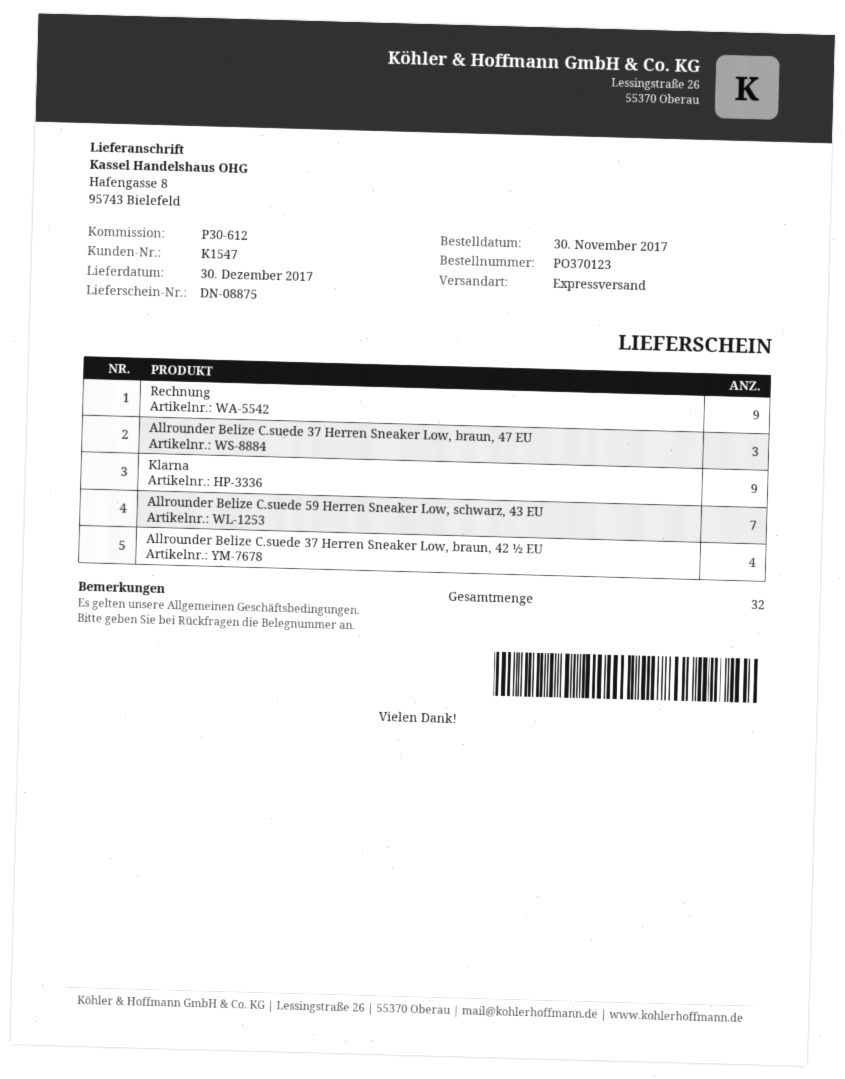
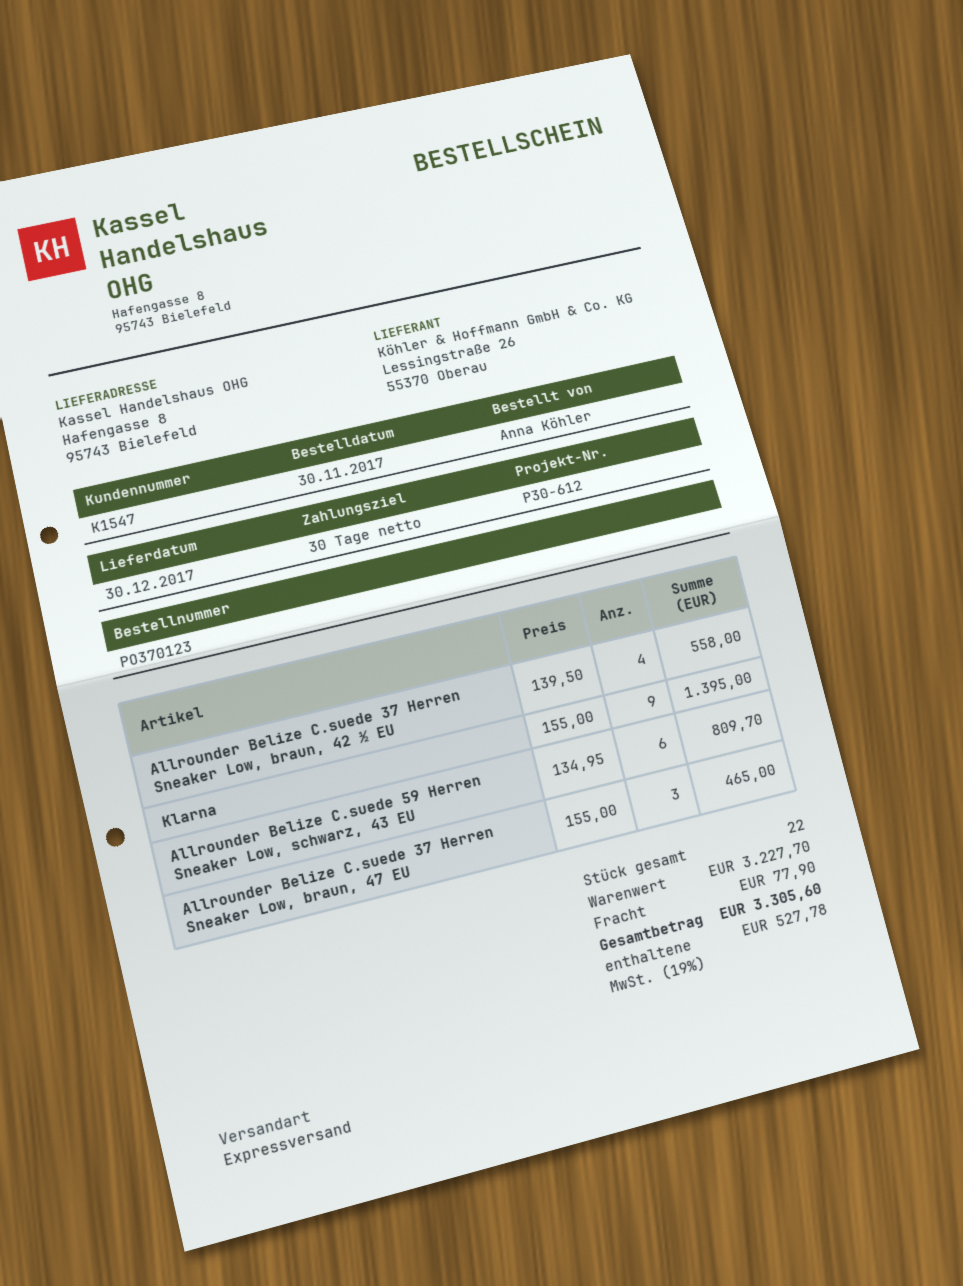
Rechnung: 9 -> none
Allrounder Belize C.suede 59 Herren Sneaker Low, schwarz, 43 EU: 7 -> 6
total quantity: 32 -> 22

